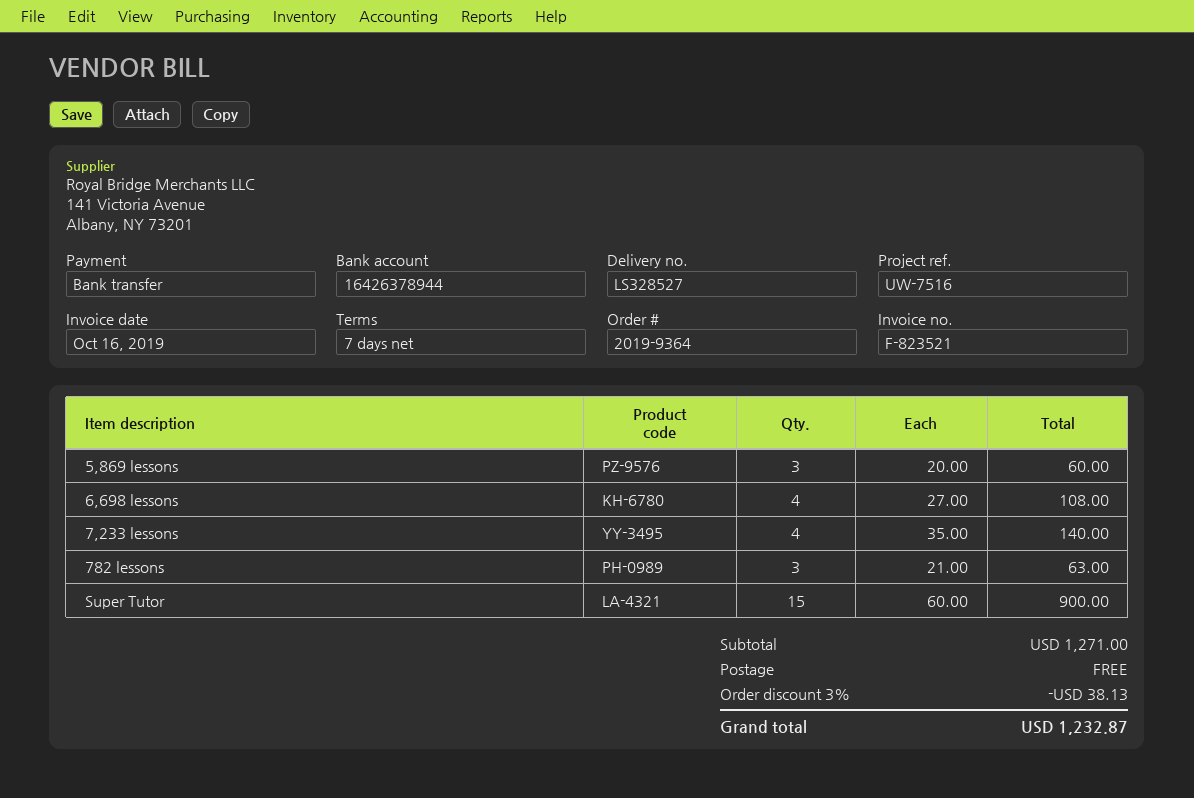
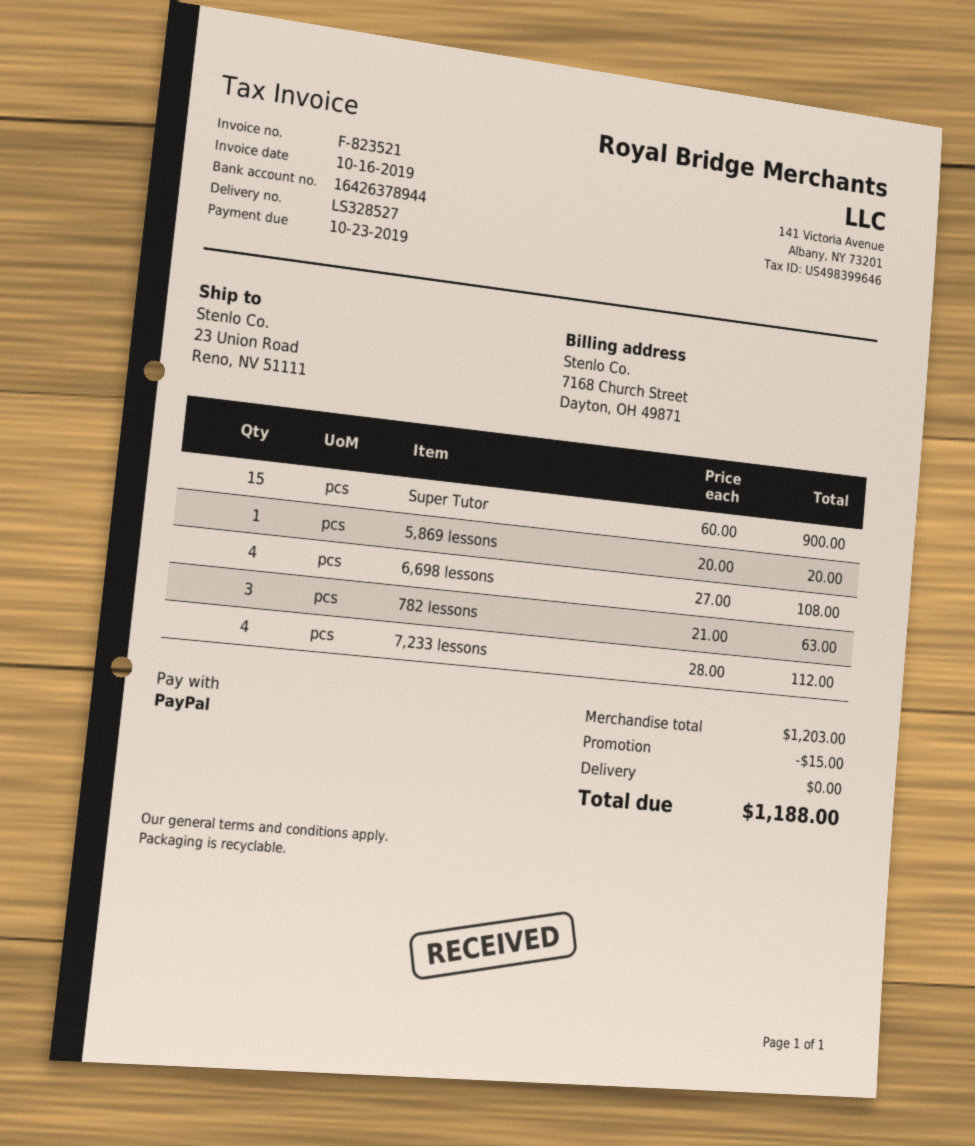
payment method: bank transfer -> PayPal
5,869 lessons: 3 x 20.00 = 60.00 -> 1 x 20.00 = 20.00
7,233 lessons: 4 x 35.00 = 140.00 -> 4 x 28.00 = 112.00
subtotal: 1271.00 -> 1203.00
discount: 38.13 -> 15.00
total: 1232.87 -> 1188.00

